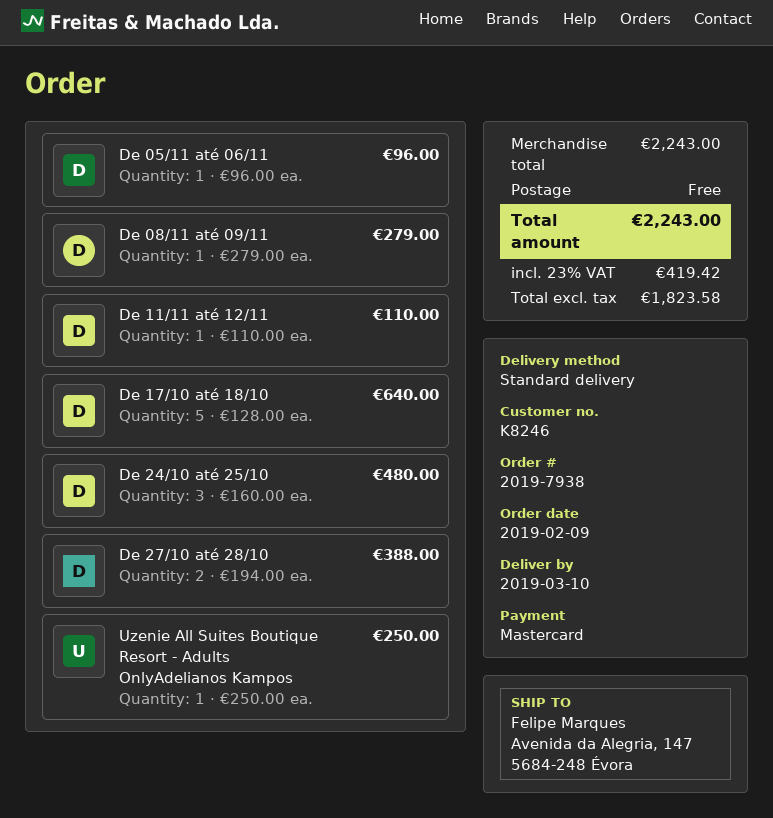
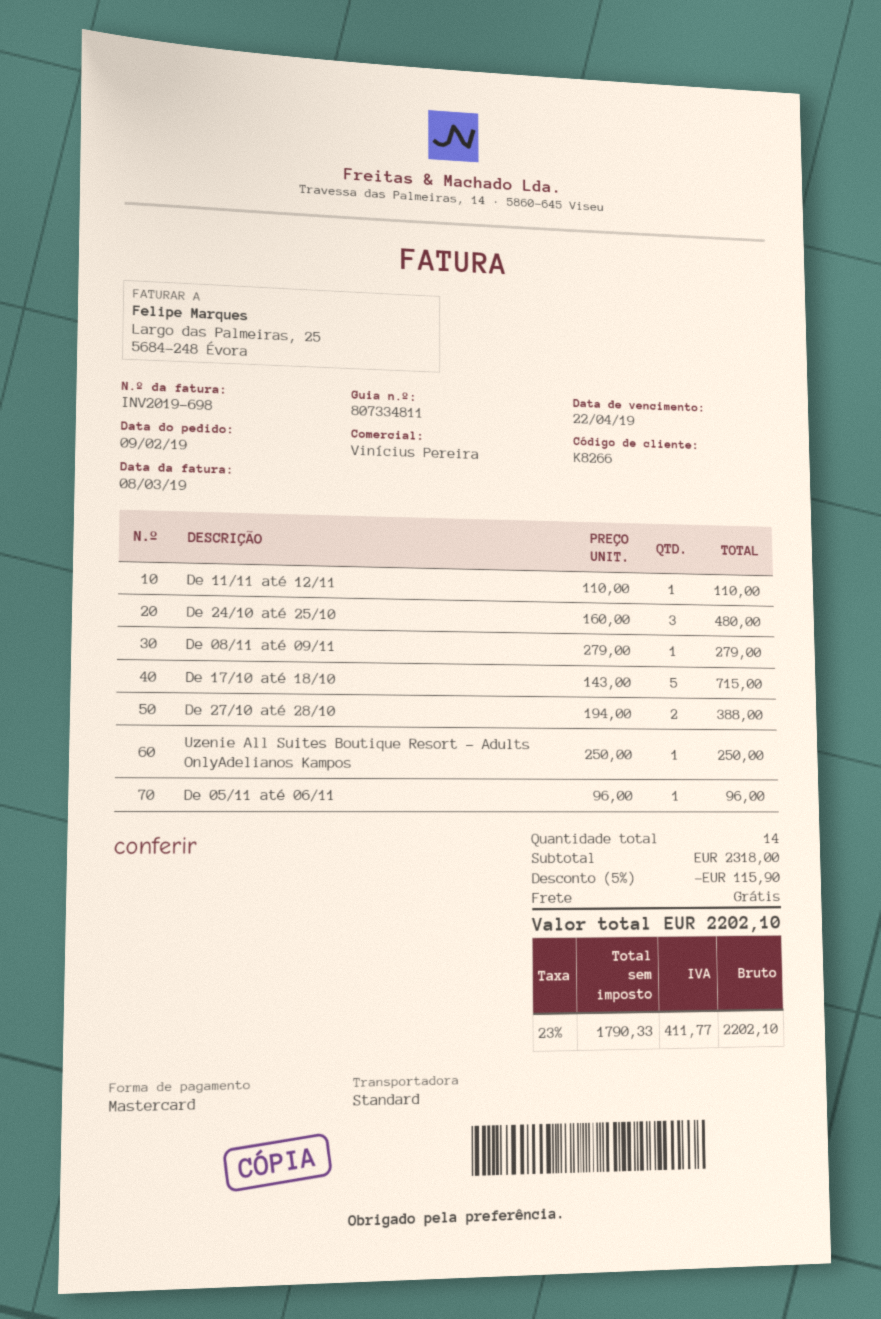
customer number: K8246 -> K8266
De 17/10 até 18/10: 5 x 128.00 = 640.00 -> 5 x 143.00 = 715.00
subtotal: 2243.00 -> 2318.00
discount: none -> 5% = 115.90
net: 1823.58 -> 1790.33
tax: 23% = 419.42 -> 23% = 411.77
total: 2243.00 -> 2202.10

